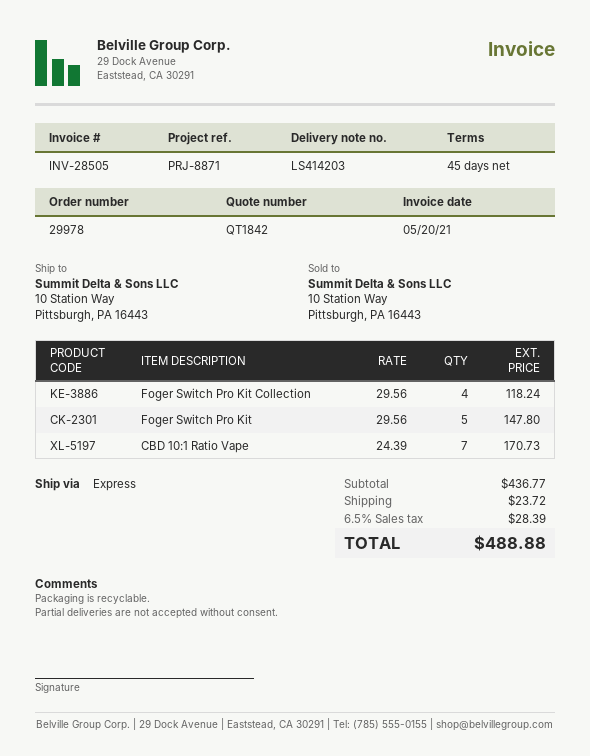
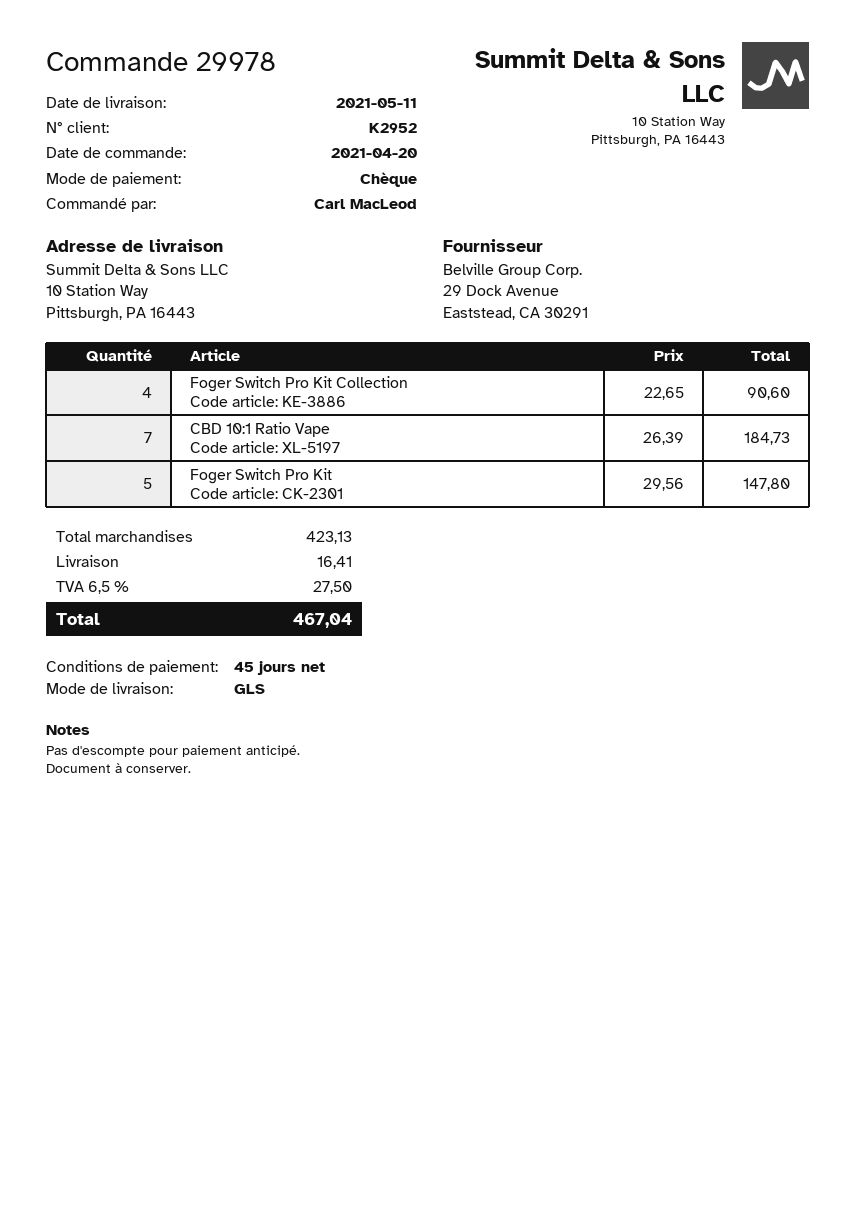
shipping method: express -> GLS
Foger Switch Pro Kit Collection: 4 x 29.56 = 118.24 -> 4 x 22.65 = 90.60
CBD 10:1 Ratio Vape: 7 x 24.39 = 170.73 -> 7 x 26.39 = 184.73
subtotal: 436.77 -> 423.13
shipping: 23.72 -> 16.41
tax: 6.5% = 28.39 -> 6.5% = 27.50
total: 488.88 -> 467.04

